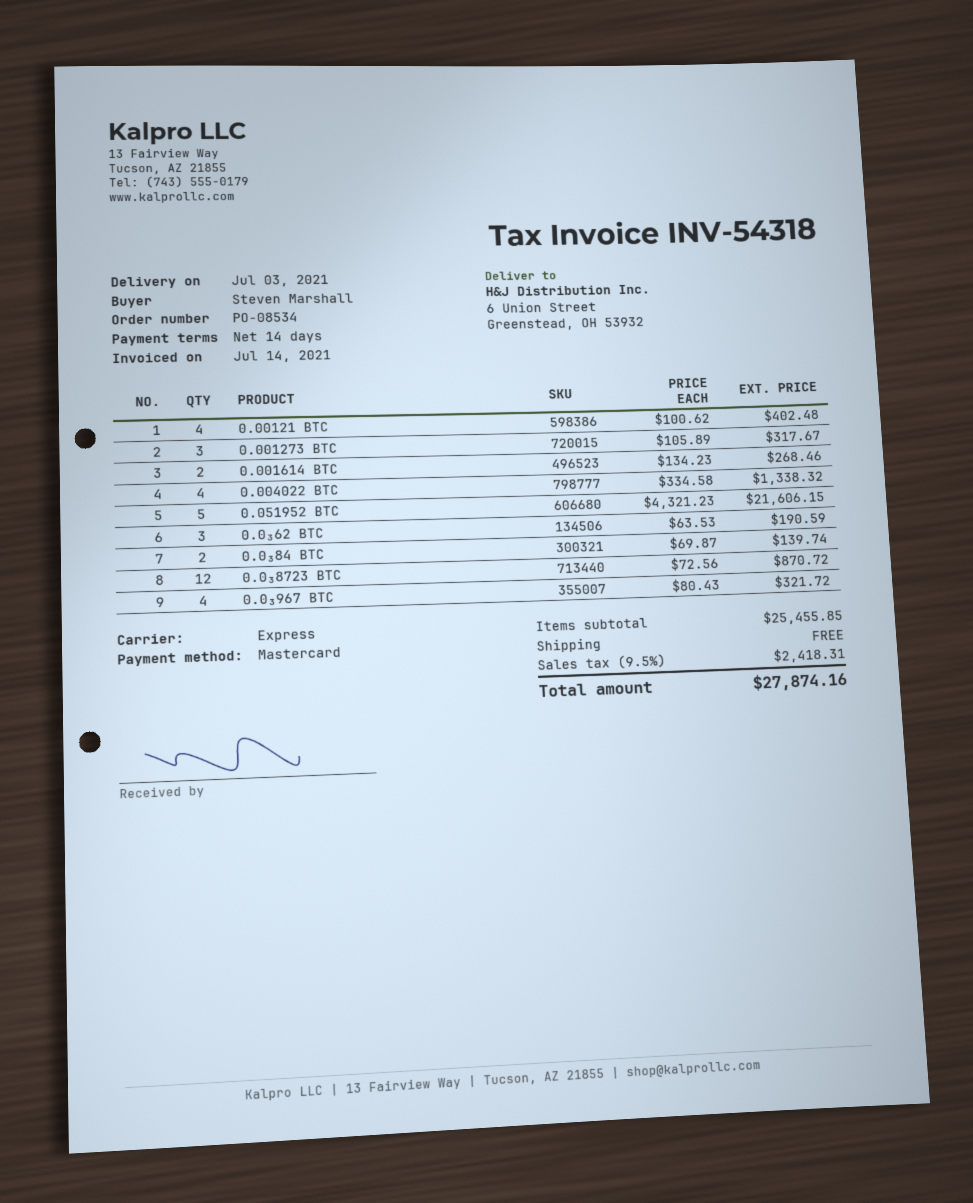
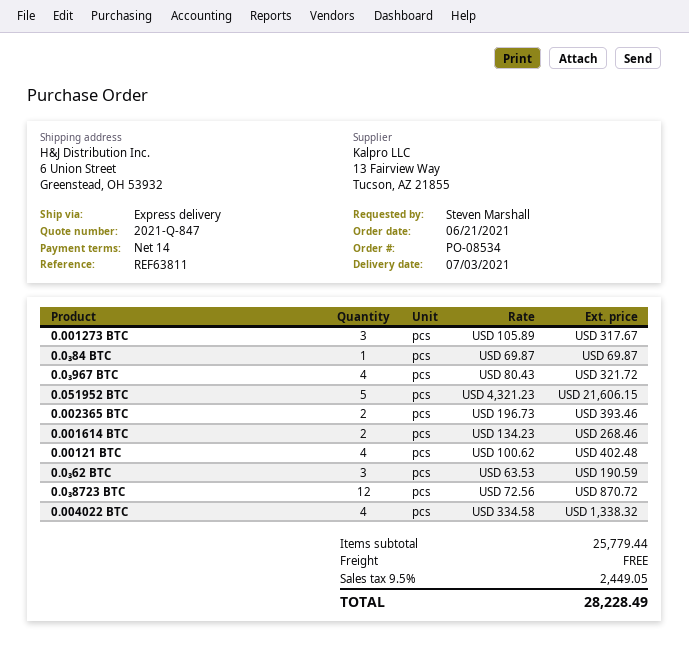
0.0₃84 BTC: 2 x 69.87 = 139.74 -> 1 x 69.87 = 69.87
0.002365 BTC: none -> 2 x 196.73 = 393.46
subtotal: 25455.85 -> 25779.44
tax: 9.5% = 2418.31 -> 9.5% = 2449.05
total: 27874.16 -> 28228.49

